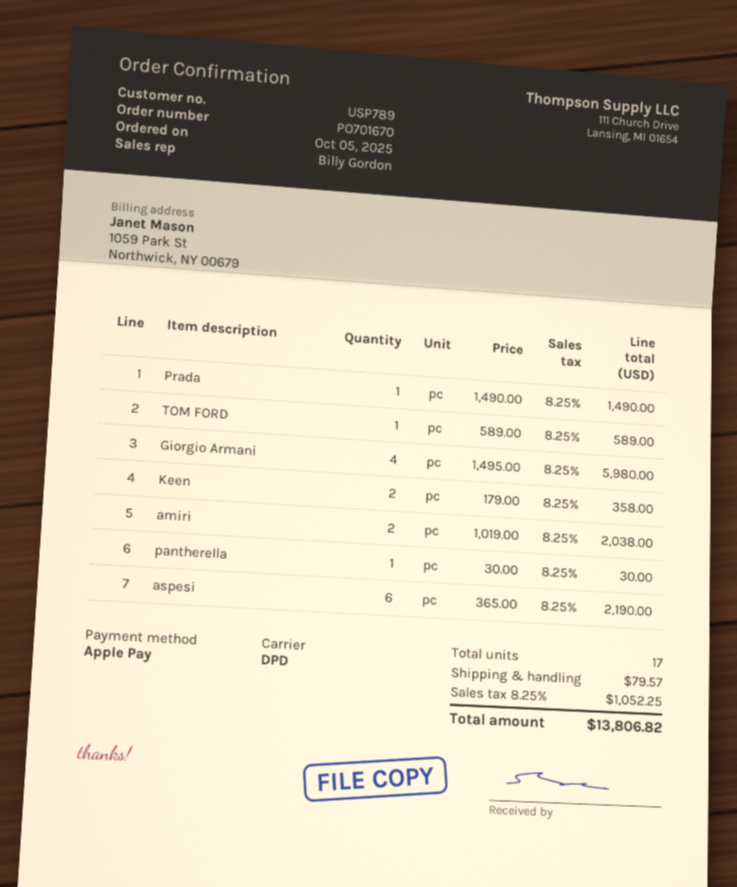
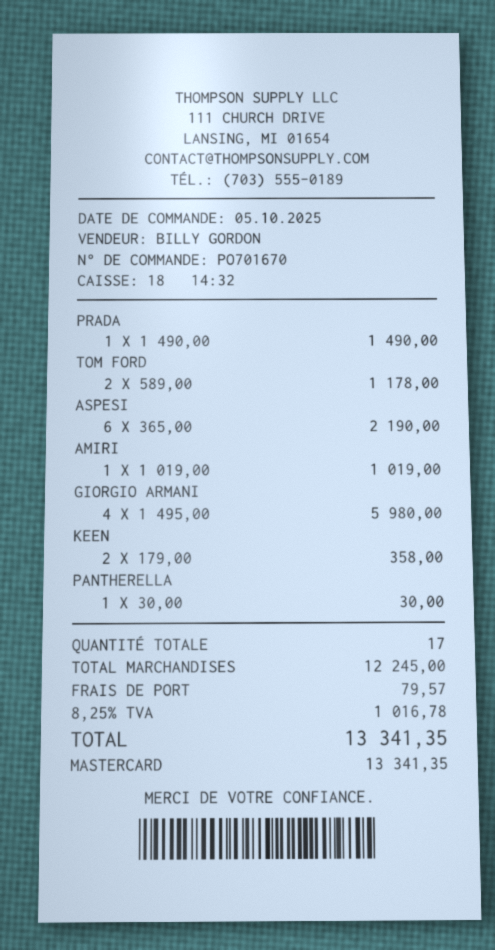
payment method: Apple Pay -> Mastercard
TOM FORD: 1 x 589.00 = 589.00 -> 2 x 589.00 = 1178.00
amiri: 2 x 1019.00 = 2038.00 -> 1 x 1019.00 = 1019.00
tax: 8.25% = 1052.25 -> 8.25% = 1016.78
total: 13806.82 -> 13341.35

